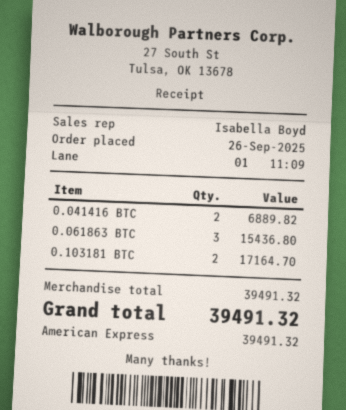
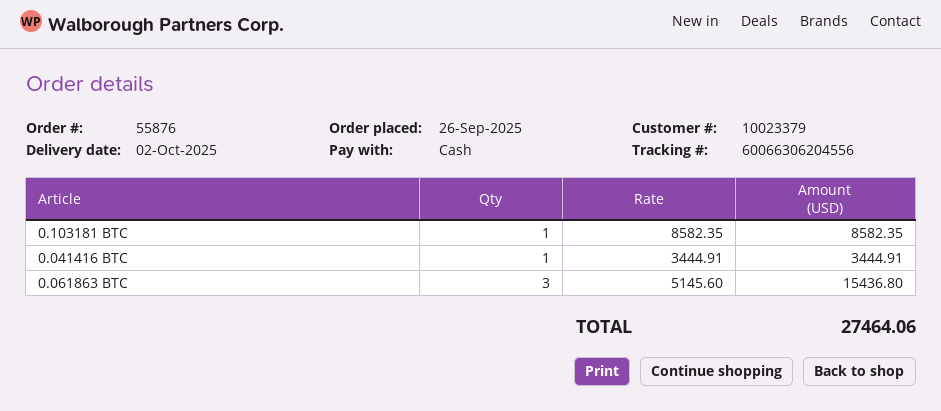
payment method: American Express -> cash
0.041416 BTC: 2 for 6889.82 -> 1 for 3444.91
0.103181 BTC: 2 for 17164.70 -> 1 for 8582.35
total: 39491.32 -> 27464.06

